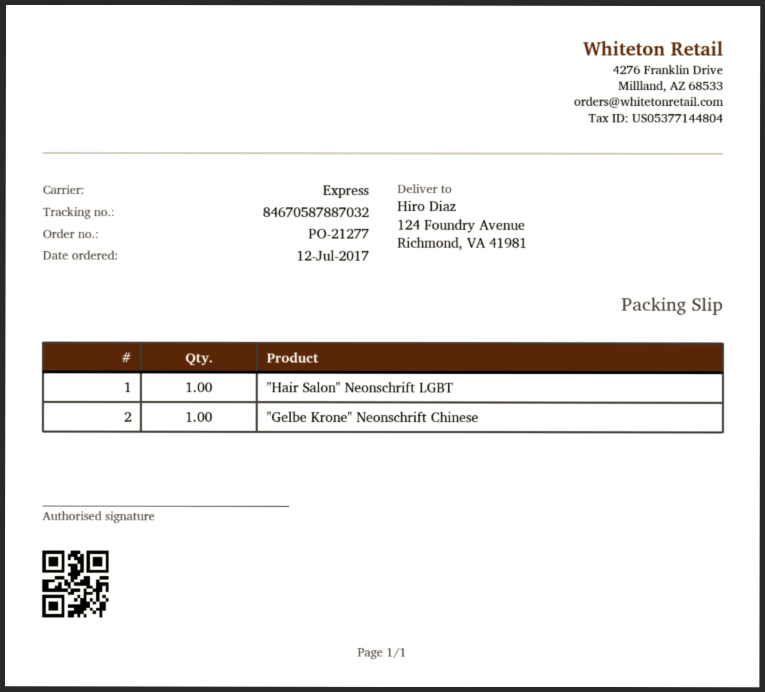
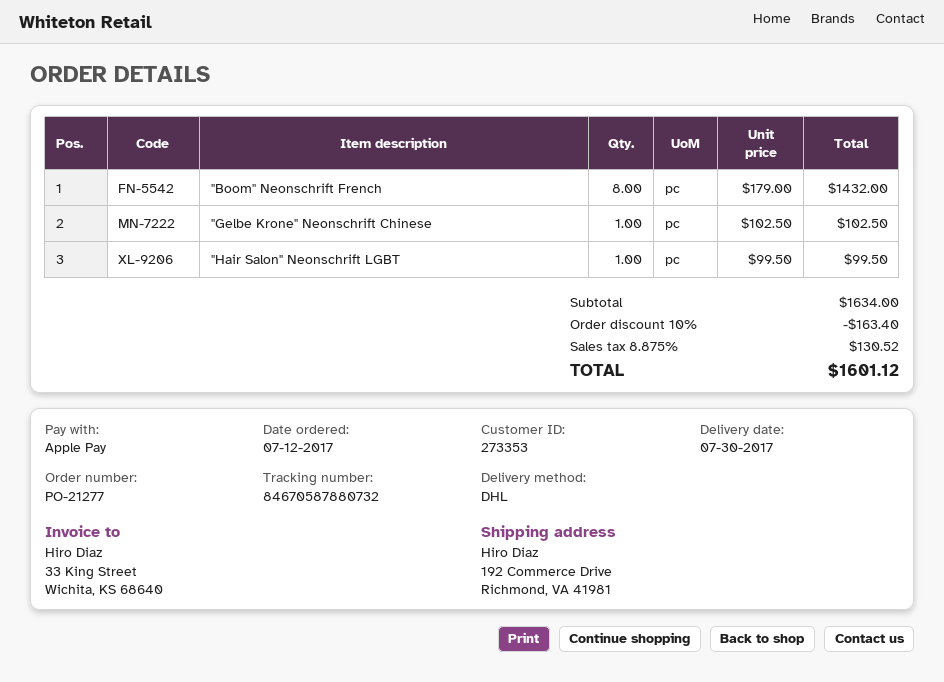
shipping method: express -> DHL
tracking number: 84670587887032 -> 84670587880732
ship to: 124 Foundry Avenue, Richmond, VA 41981 -> 192 Commerce Drive, Richmond, VA 41981
"Boom" Neonschrift French: none -> 8

